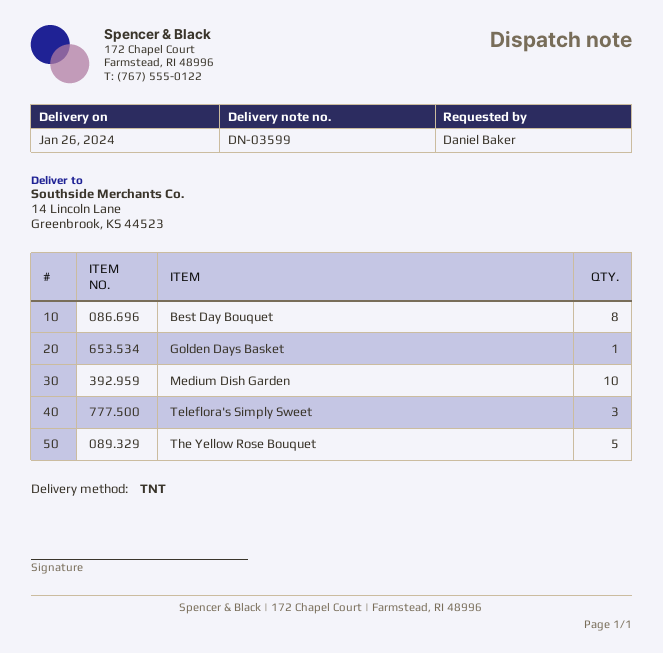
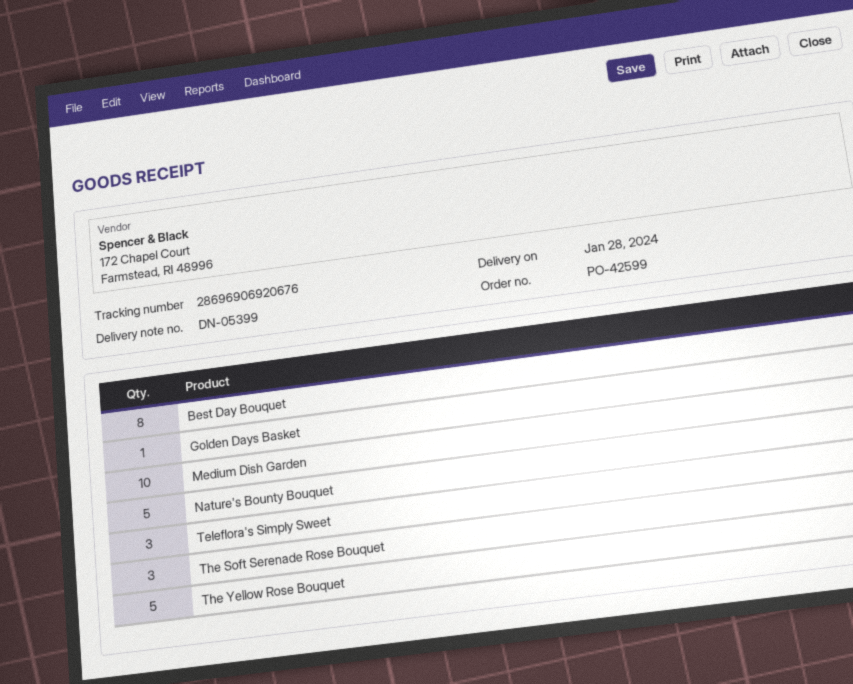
delivery note number: DN-03599 -> DN-05399
delivery date: 2024-01-26 -> 2024-01-28
Nature's Bounty Bouquet: none -> 5
The Soft Serenade Rose Bouquet: none -> 3

